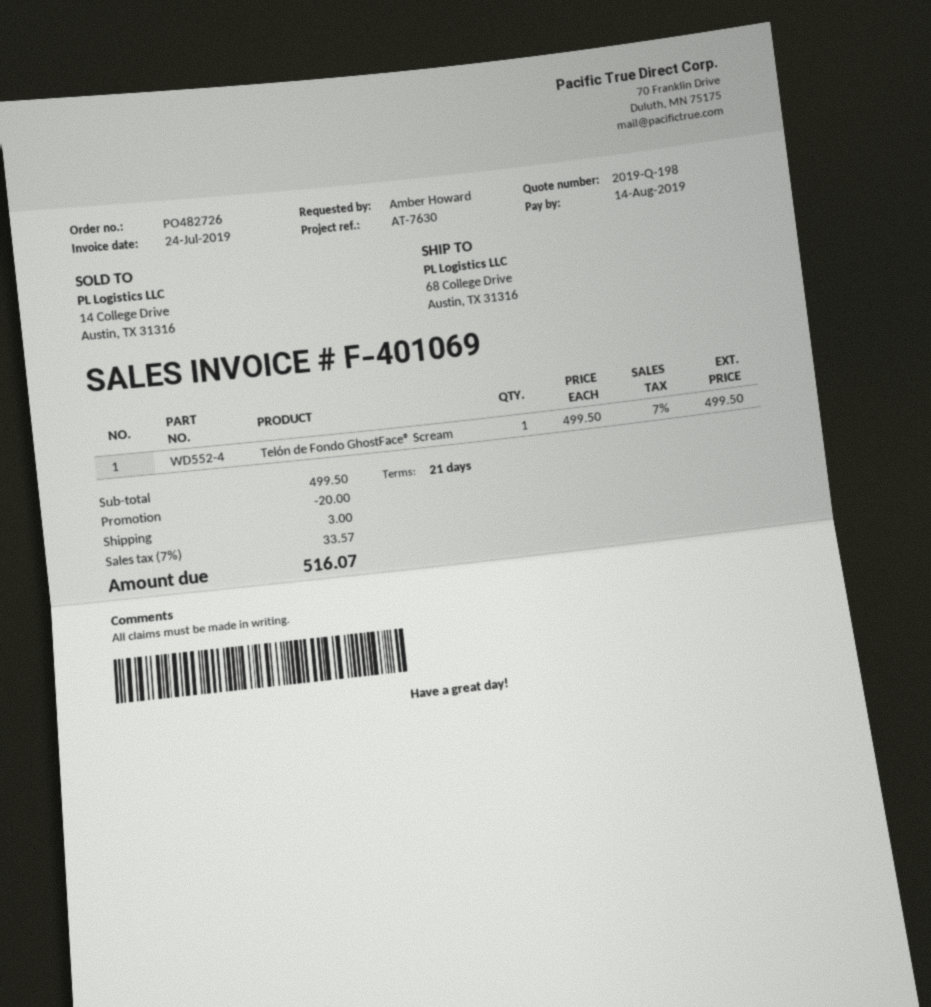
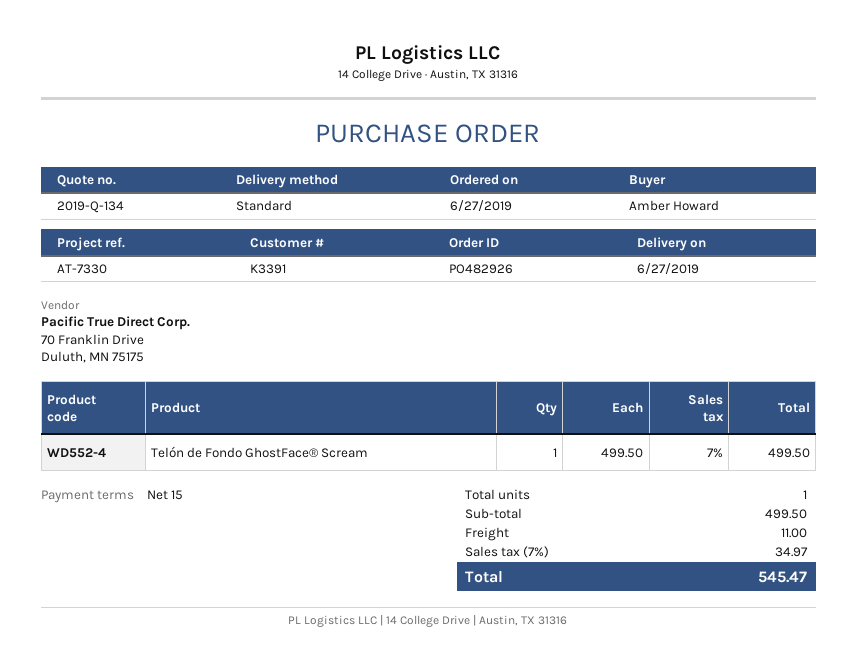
quote number: 2019-Q-198 -> 2019-Q-134
order number: PO482726 -> PO482926
payment terms: 21 days -> 15 days
reference: AT-7630 -> AT-7330
discount: 20.00 -> none
shipping: 3.00 -> 11.00
tax: 7% = 33.57 -> 7% = 34.97
total: 516.07 -> 545.47

